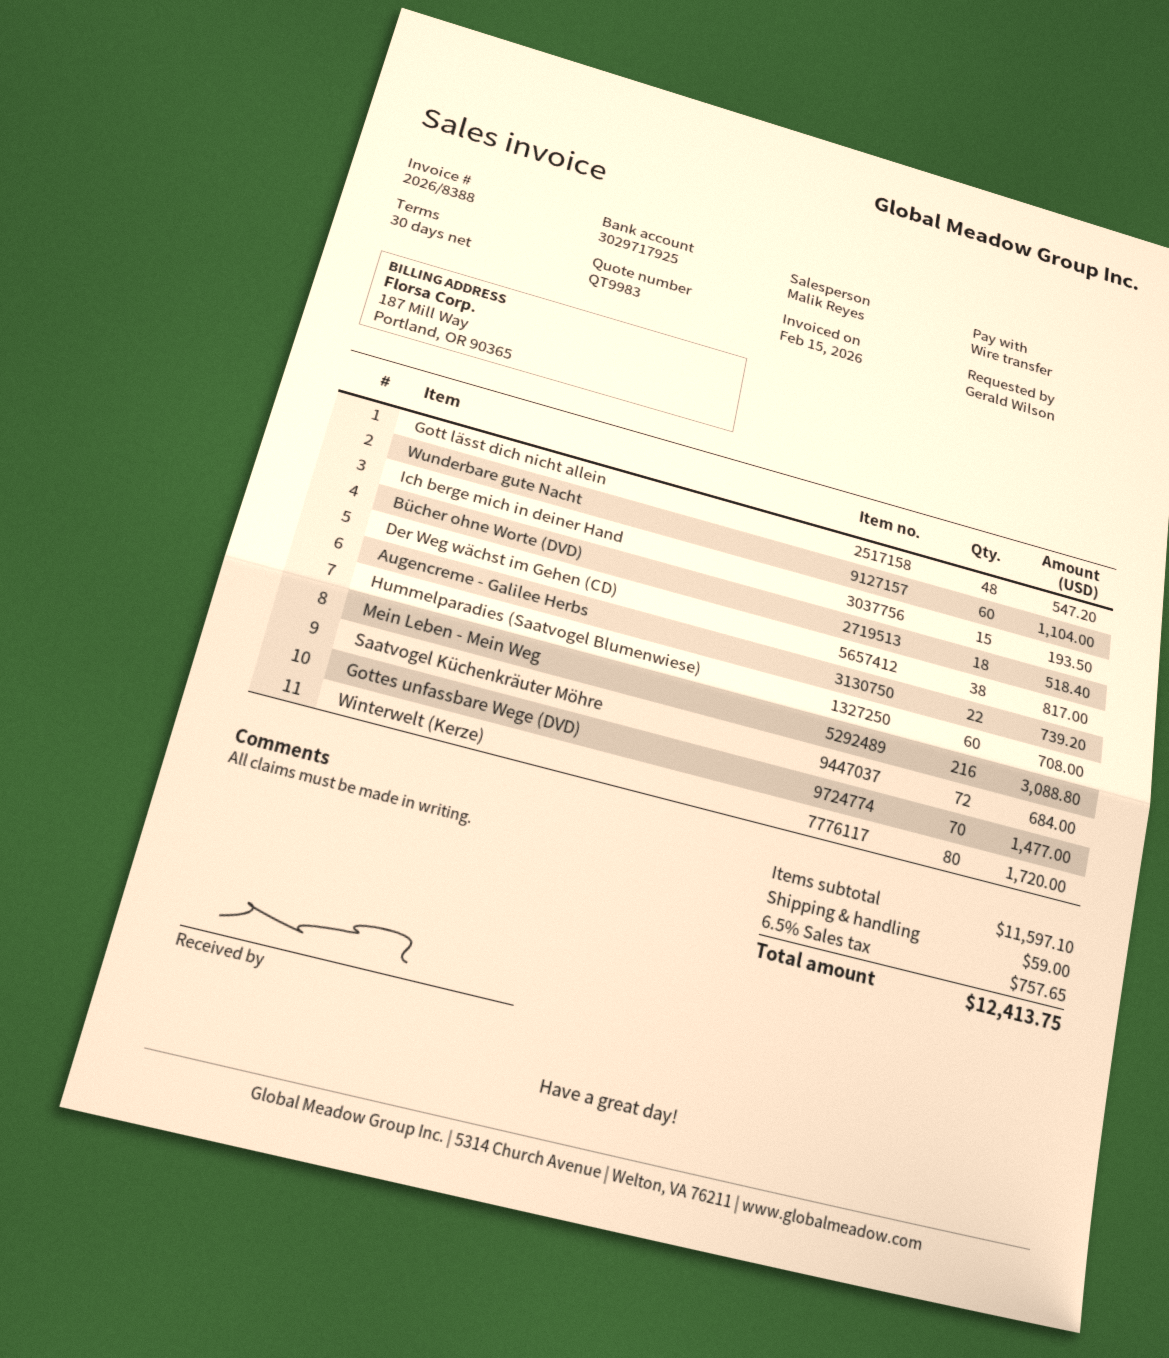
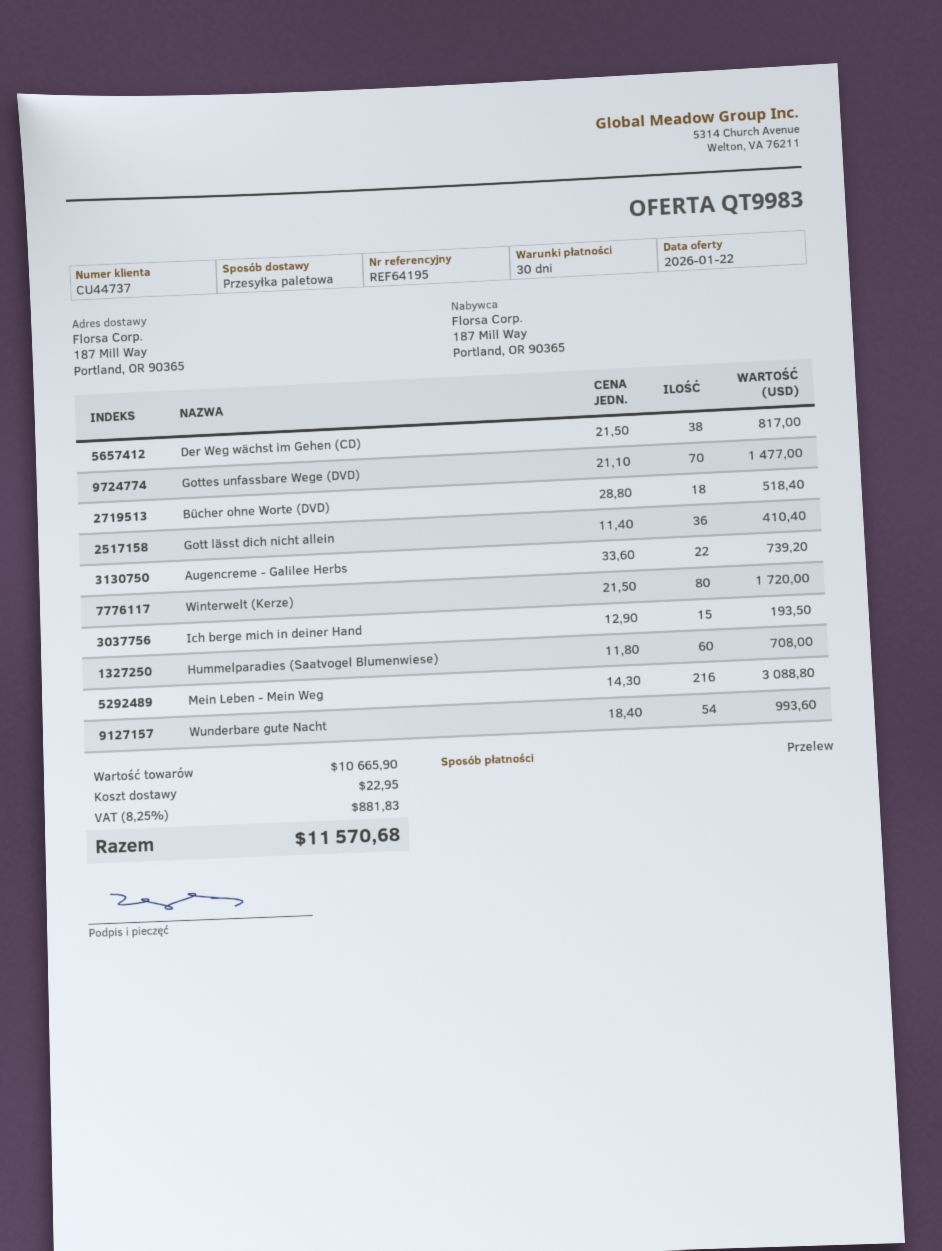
Gott lässt dich nicht allein: 48 for 547.20 -> 36 for 410.40
Wunderbare gute Nacht: 60 for 1104.00 -> 54 for 993.60
Saatvogel Küchenkräuter Möhre: 72 for 684.00 -> none
subtotal: 11597.10 -> 10665.90
shipping: 59.00 -> 22.95
tax: 6.5% = 757.65 -> 8.25% = 881.83
total: 12413.75 -> 11570.68

